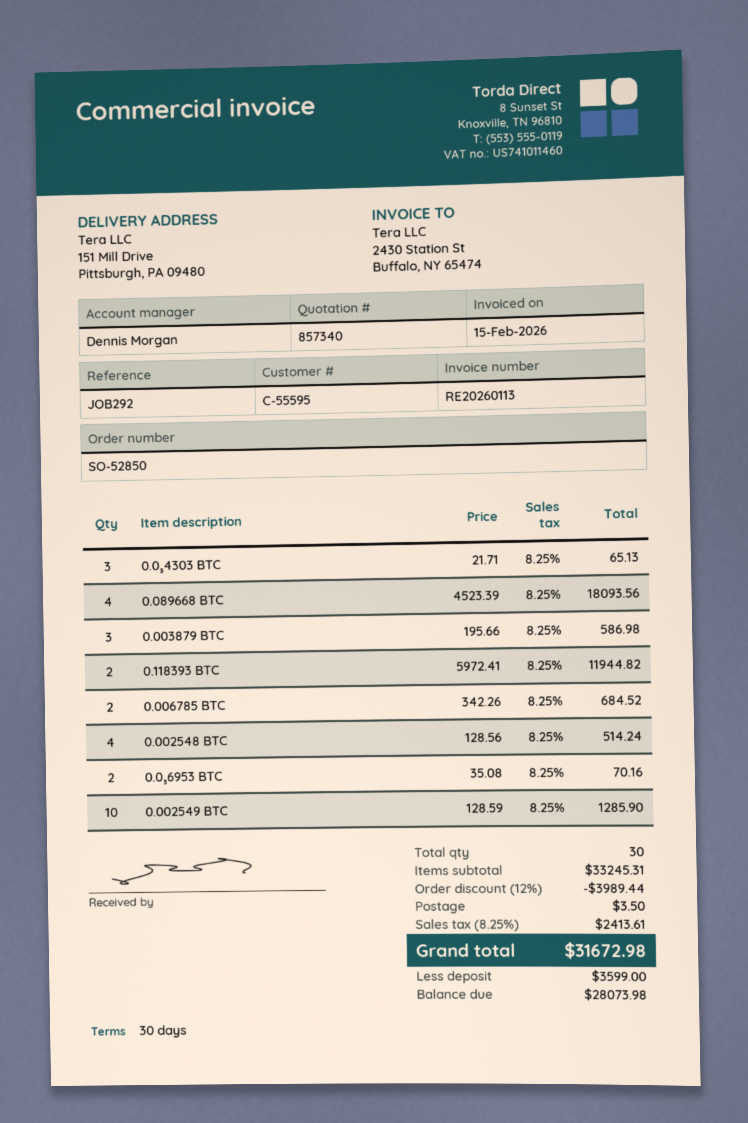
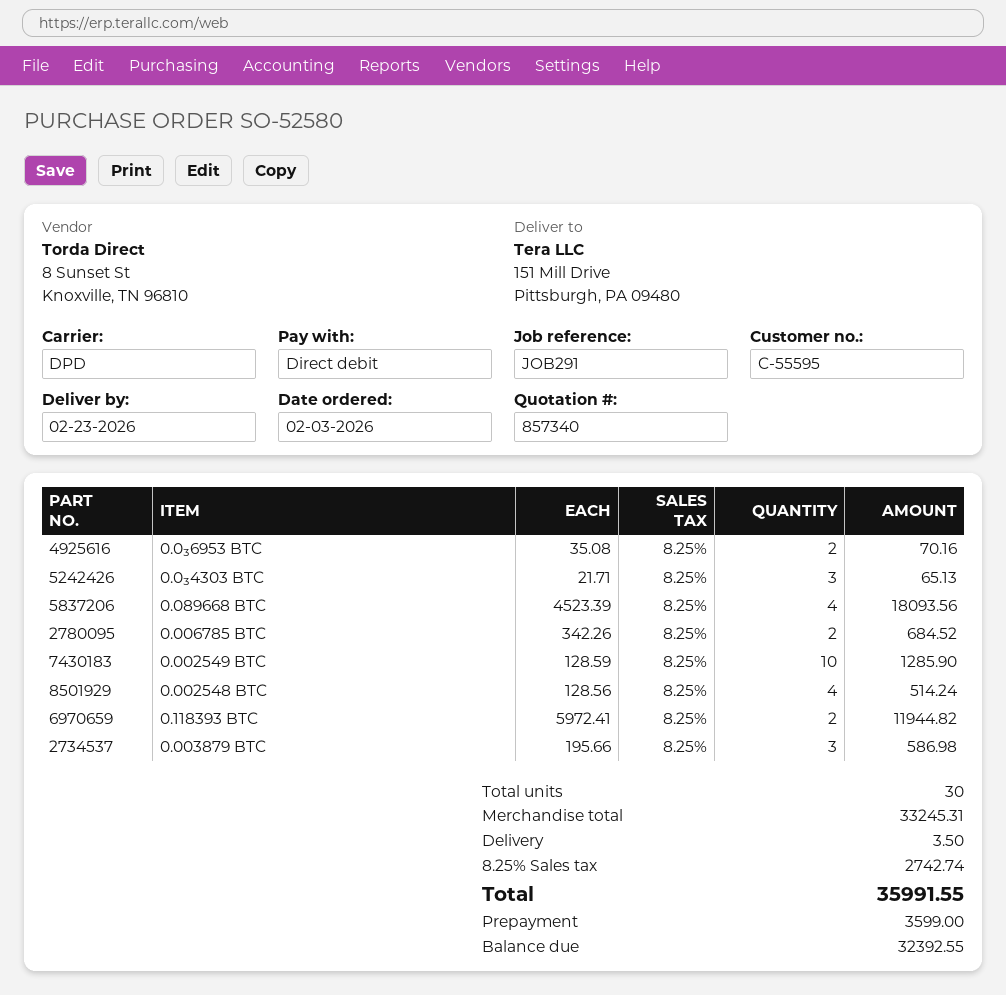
order number: SO-52850 -> SO-52580
reference: JOB292 -> JOB291
discount: 12% = 3989.44 -> none
tax: 8.25% = 2413.61 -> 8.25% = 2742.74
total: 31672.98 -> 35991.55
balance: 28073.98 -> 32392.55

